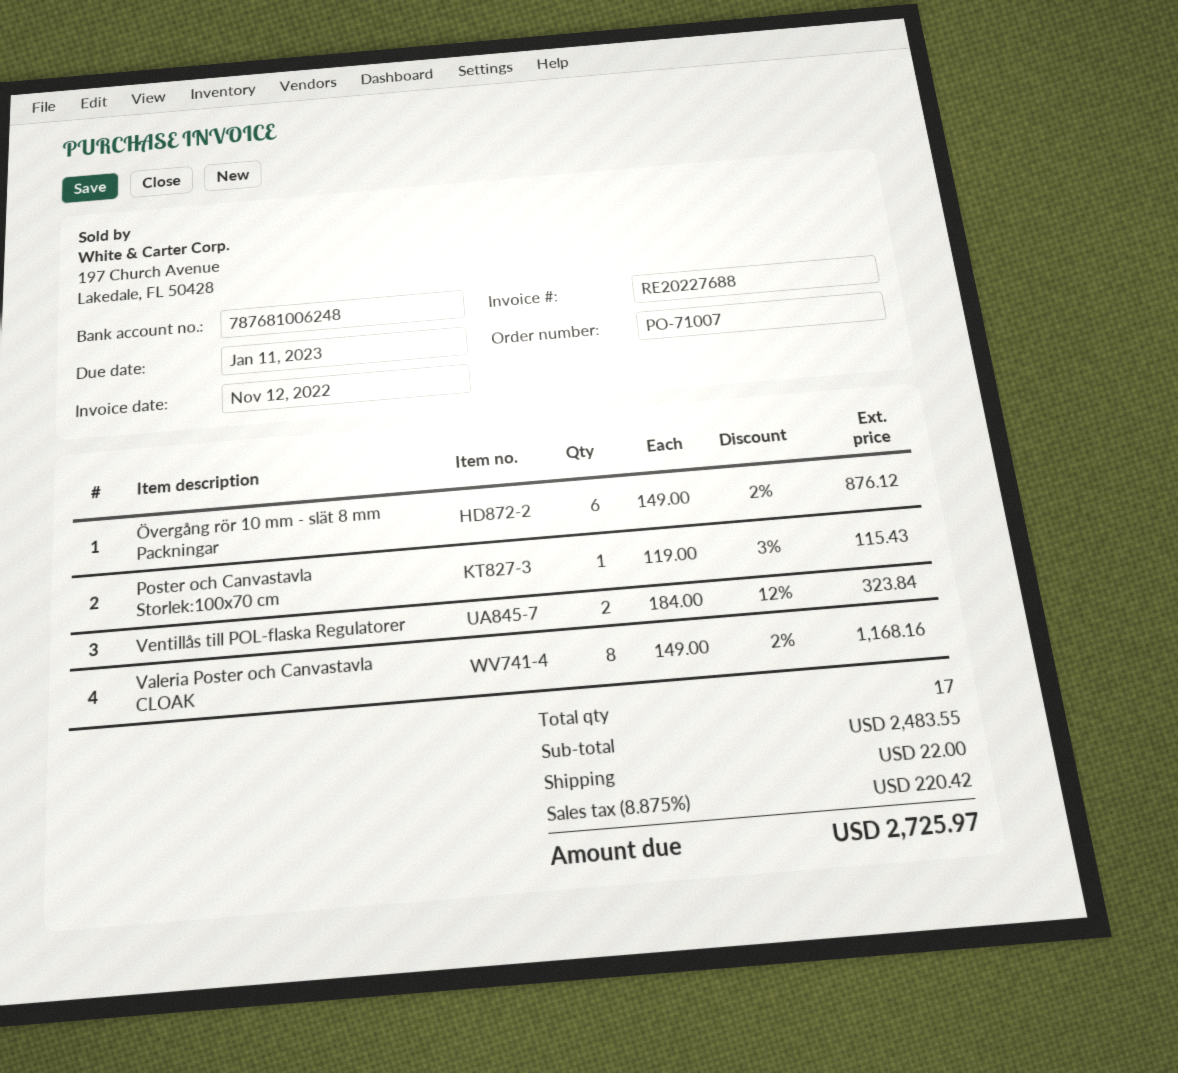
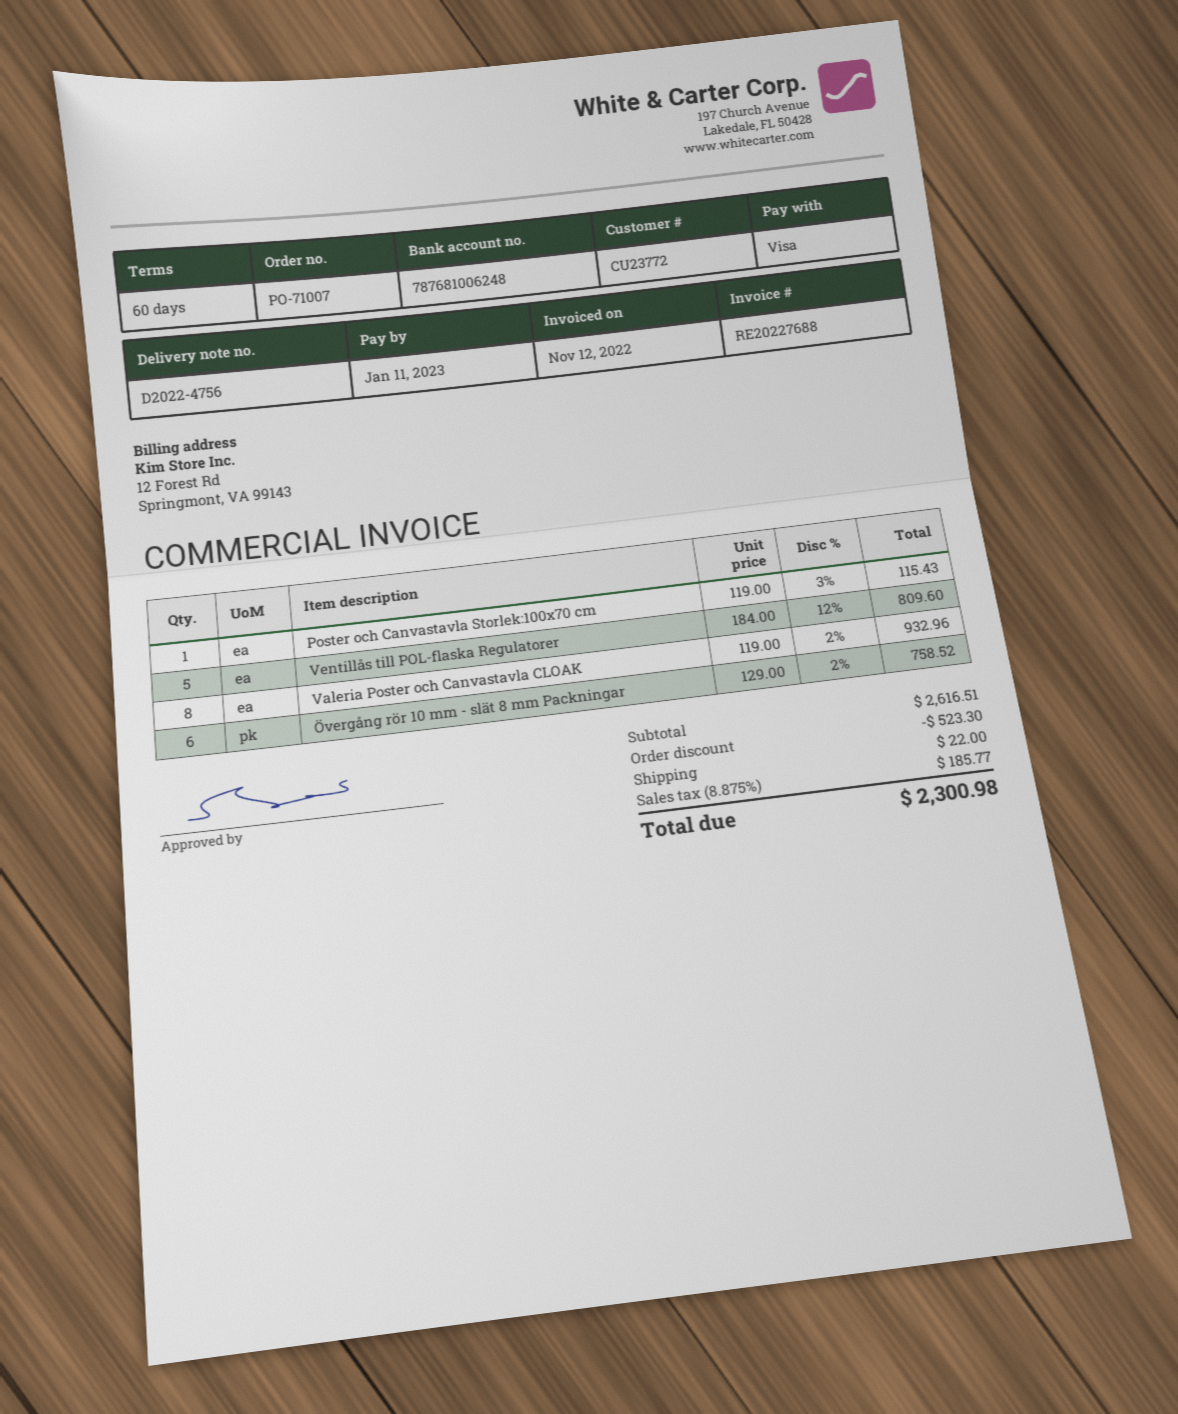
Övergång rör 10 mm - slät 8 mm Packningar: 6 x 149.00 - 2% = 876.12 -> 6 x 129.00 - 2% = 758.52
Ventillås till POL-flaska Regulatorer: 2 x 184.00 - 12% = 323.84 -> 5 x 184.00 - 12% = 809.60
Valeria Poster och Canvastavla CLOAK: 8 x 149.00 - 2% = 1168.16 -> 8 x 119.00 - 2% = 932.96
subtotal: 2483.55 -> 2616.51
discount: none -> 523.30
tax: 8.875% = 220.42 -> 8.875% = 185.77
total: 2725.97 -> 2300.98

